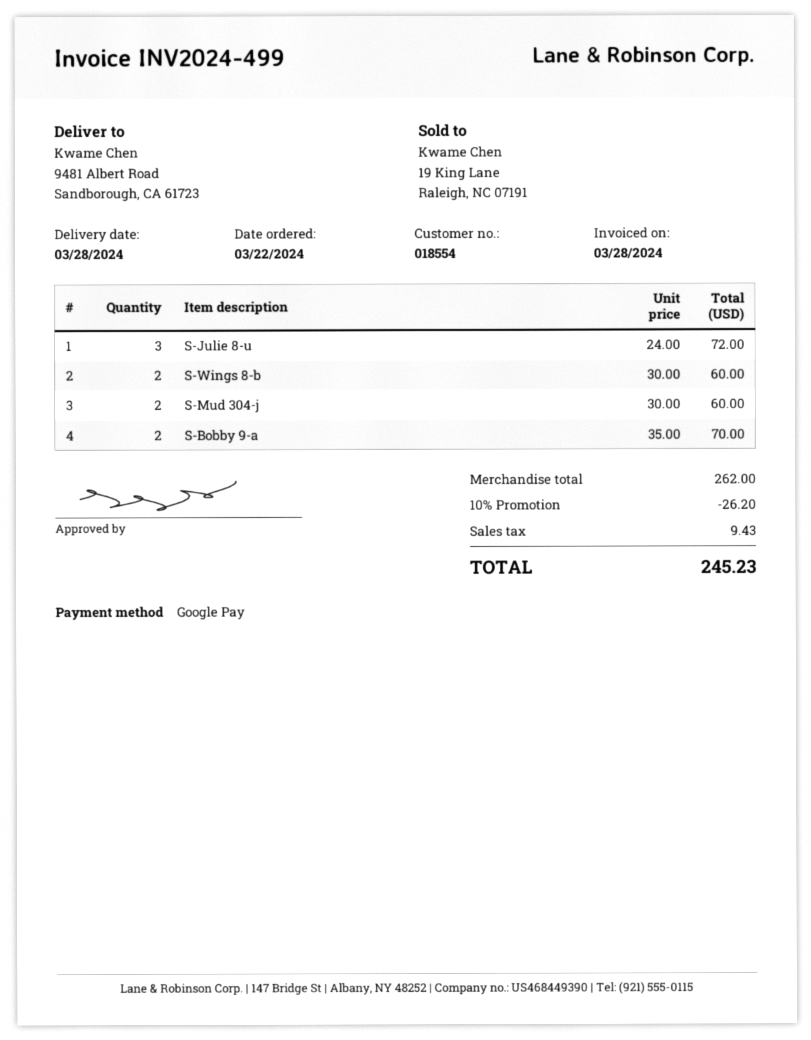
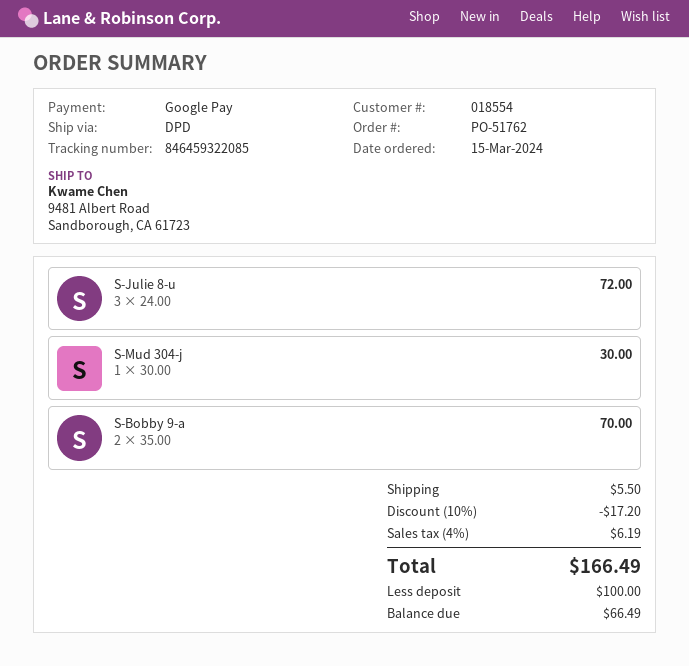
order date: 2024-03-22 -> 2024-03-15
S-Wings 8-b: 2 x 30.00 = 60.00 -> none
S-Mud 304-j: 2 x 30.00 = 60.00 -> 1 x 30.00 = 30.00
discount: 10% = 26.20 -> 10% = 17.20
shipping: none -> 5.50
tax: 9.43 -> 6.19
total: 245.23 -> 166.49

